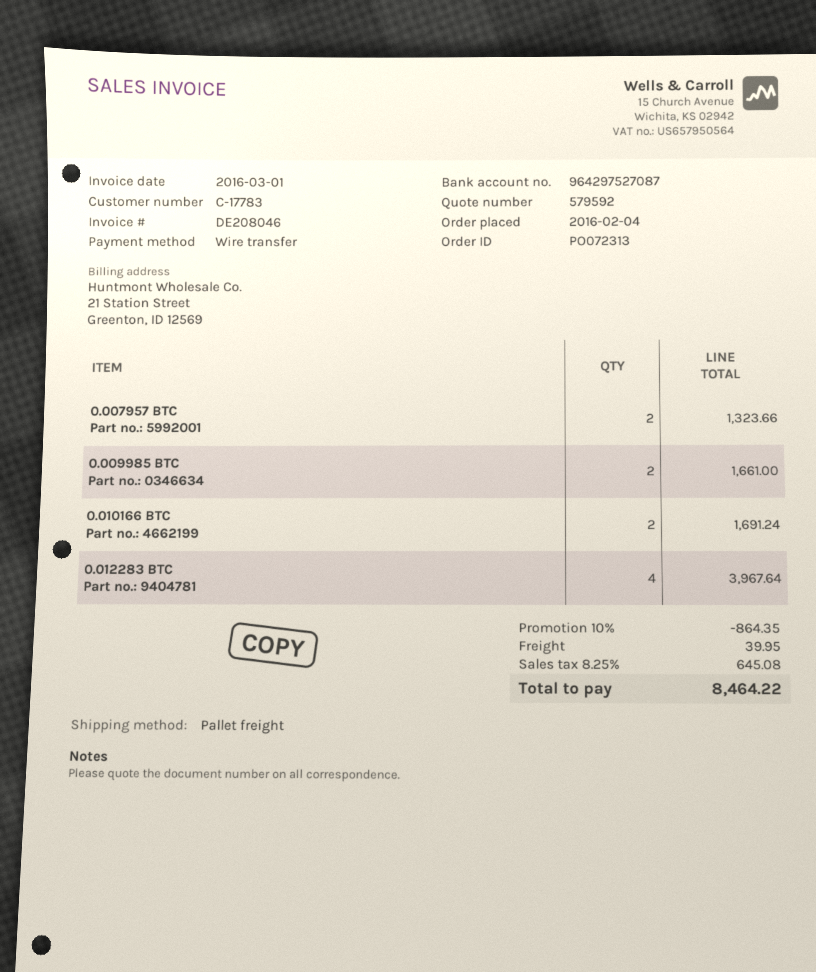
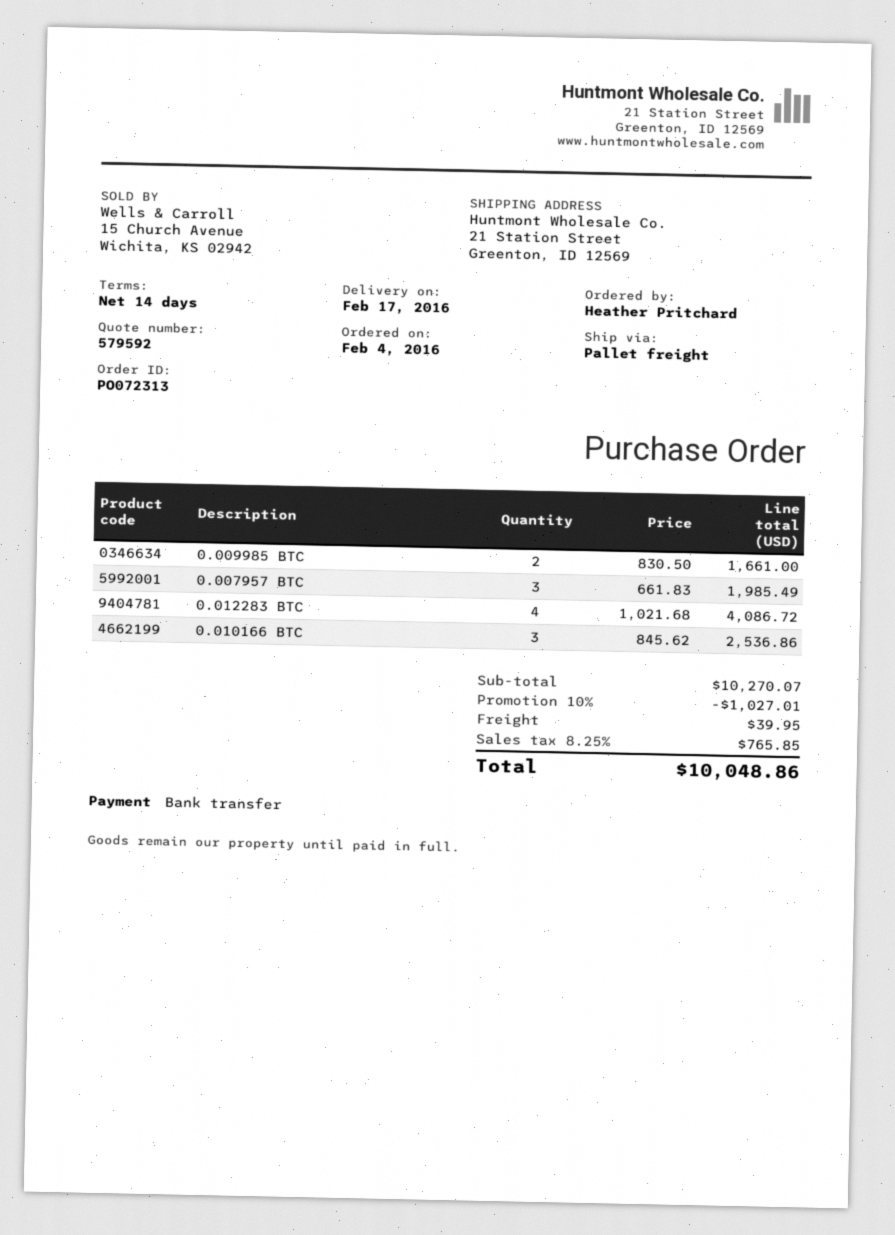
0.007957 BTC: 2 for 1323.66 -> 3 for 1985.49
0.010166 BTC: 2 for 1691.24 -> 3 for 2536.86
0.012283 BTC: 4 for 3967.64 -> 4 for 4086.72
discount: 10% = 864.35 -> 10% = 1027.01
tax: 8.25% = 645.08 -> 8.25% = 765.85
total: 8464.22 -> 10048.86

